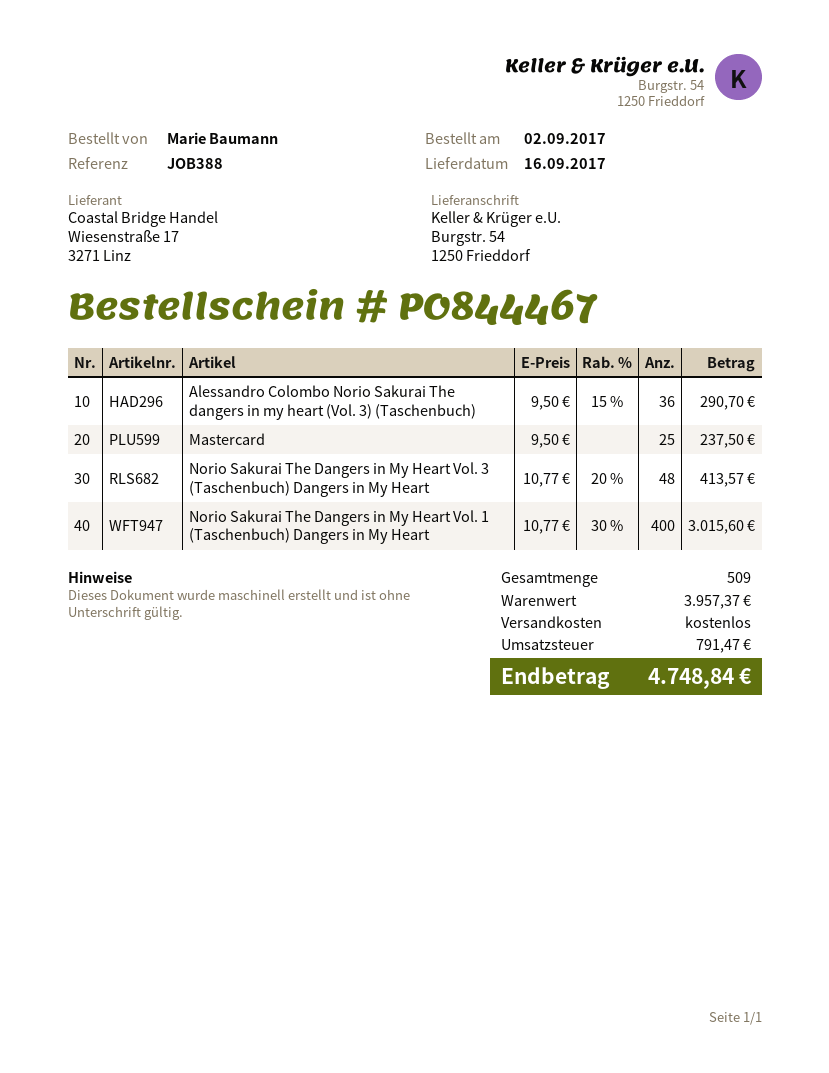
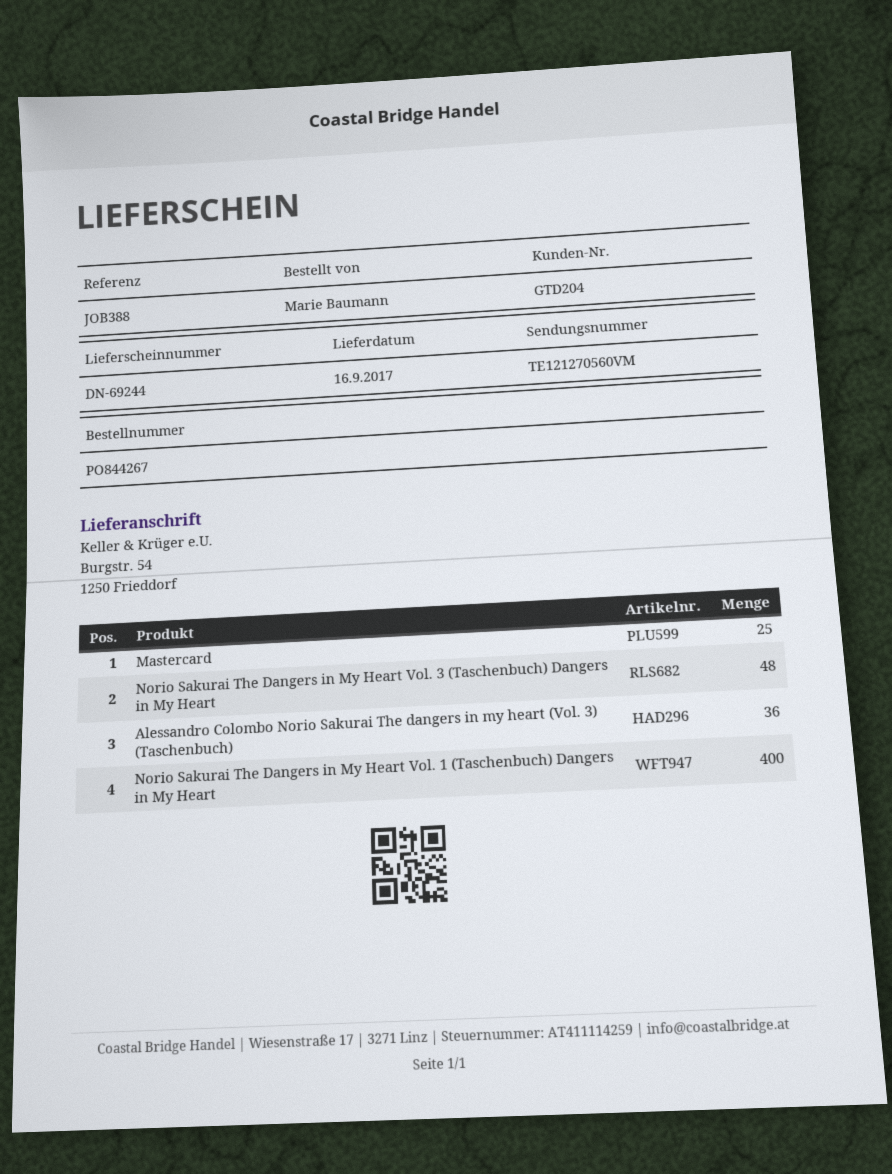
order number: PO844467 -> PO844267

